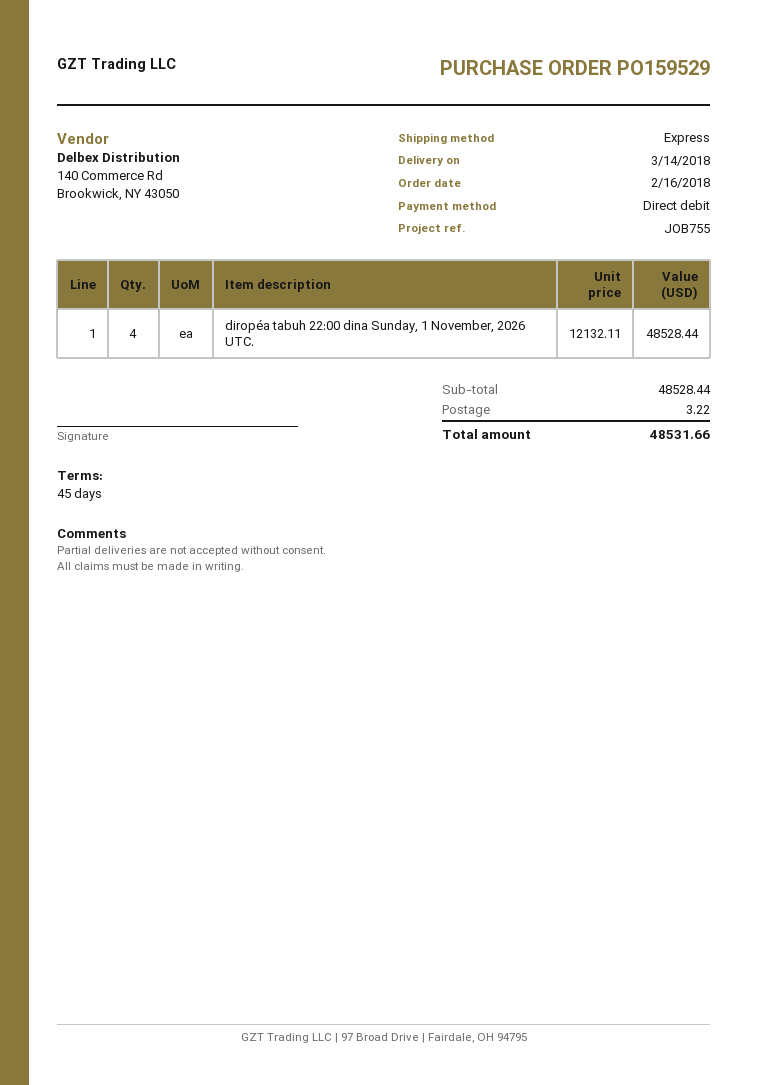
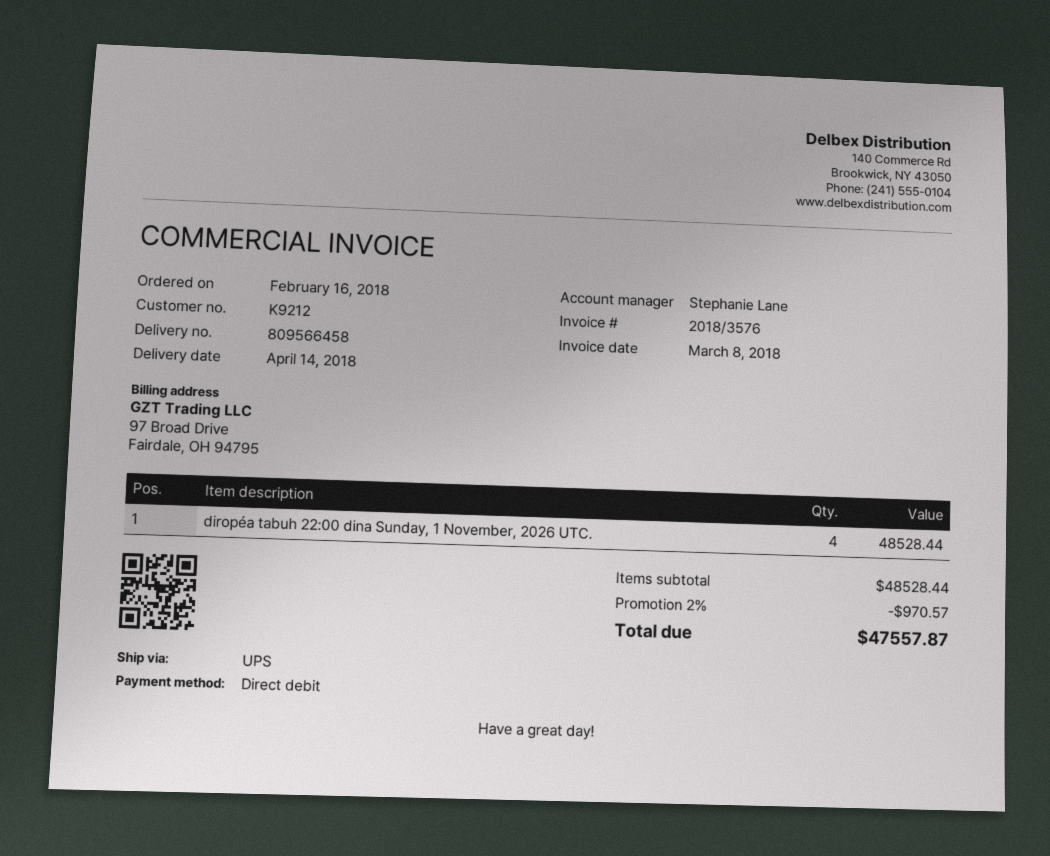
delivery date: 2018-03-14 -> 2018-04-14
shipping method: express -> UPS
discount: none -> 2% = 970.57
shipping: 3.22 -> none
total: 48531.66 -> 47557.87

